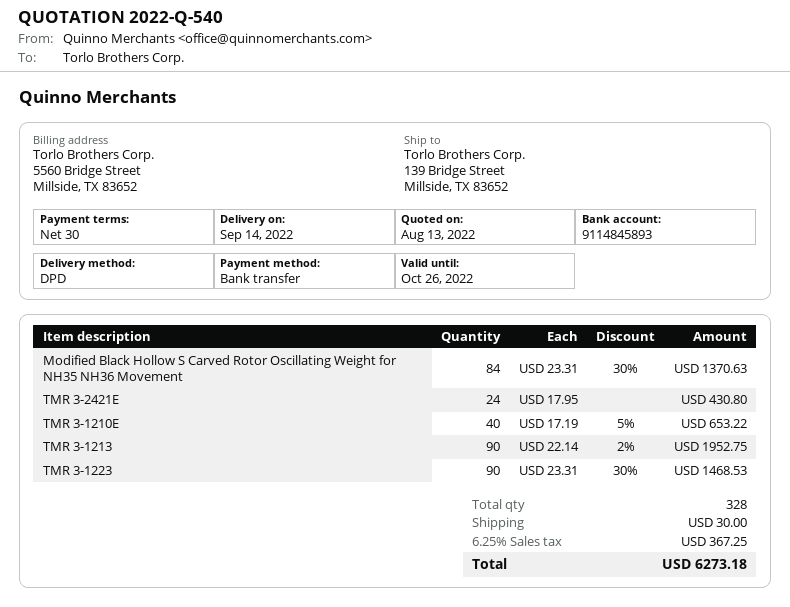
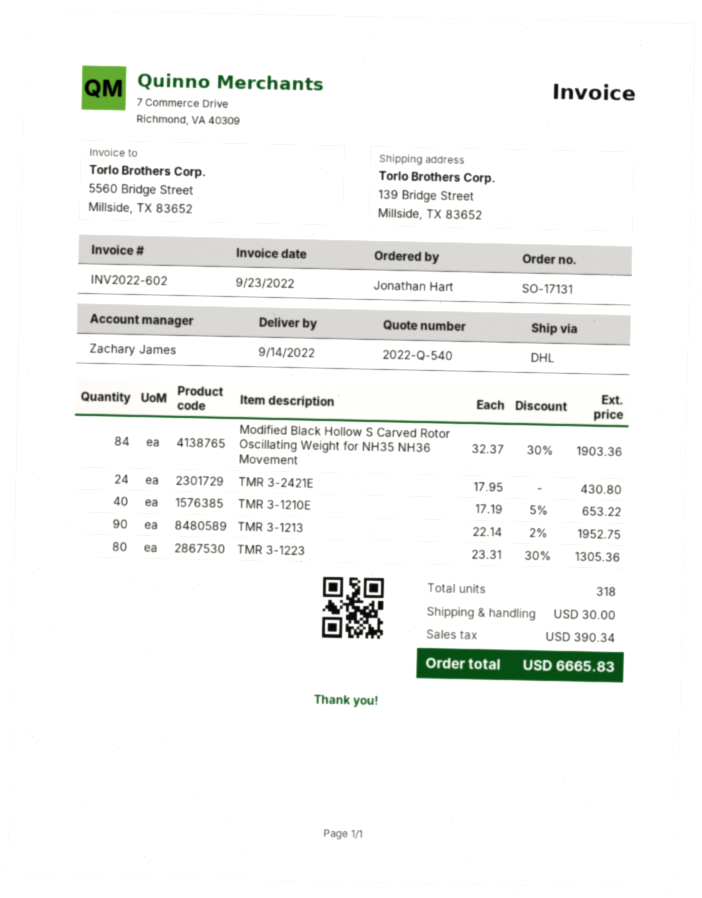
shipping method: DPD -> DHL
Modified Black Hollow S Carved Rotor Oscillating Weight for NH35 NH36 Movement: 84 x 23.31 - 30% = 1370.63 -> 84 x 32.37 - 30% = 1903.36
TMR 3-1223: 90 x 23.31 - 30% = 1468.53 -> 80 x 23.31 - 30% = 1305.36
total quantity: 328 -> 318
tax: 367.25 -> 390.34
total: 6273.18 -> 6665.83

